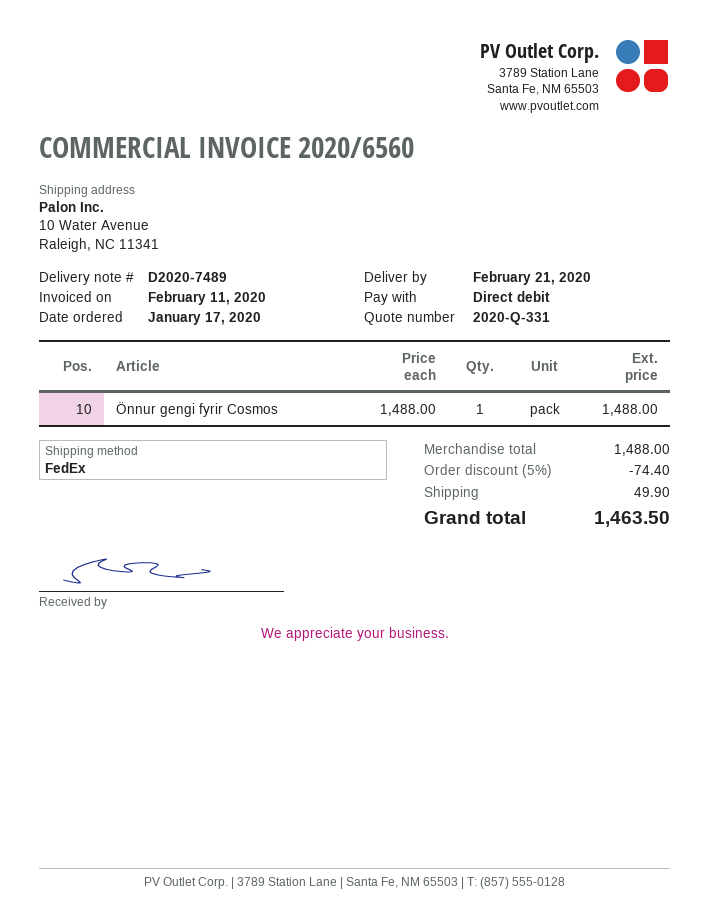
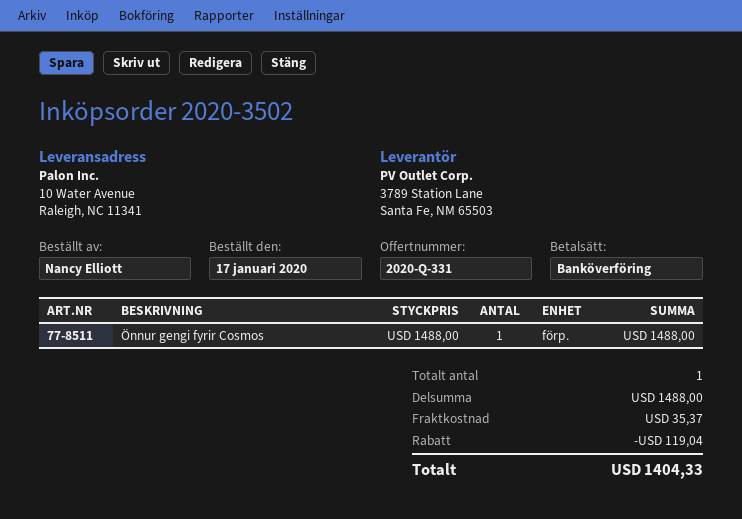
payment method: direct debit -> bank transfer
discount: 74.40 -> 119.04
shipping: 49.90 -> 35.37
total: 1463.50 -> 1404.33

